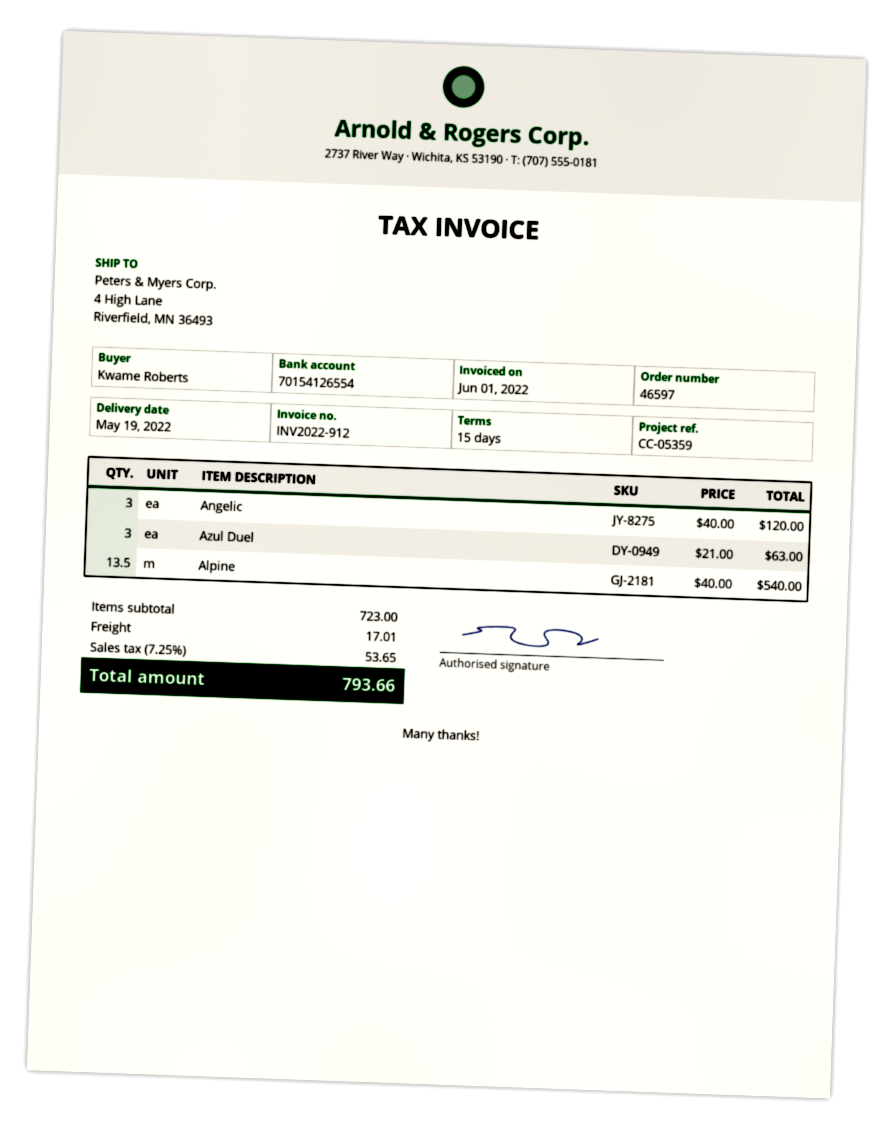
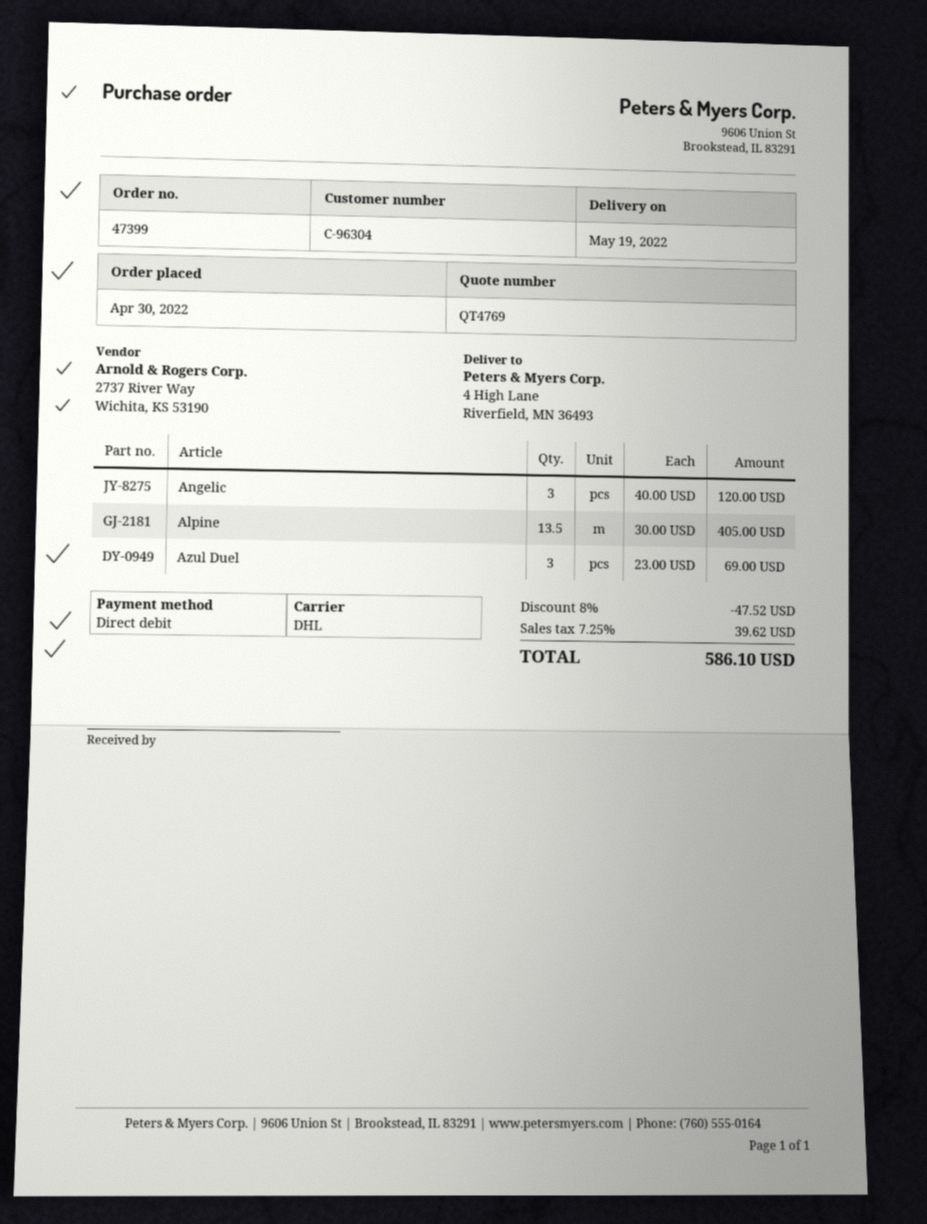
order number: 46597 -> 47399
Azul Duel: 3 x 21.00 = 63.00 -> 3 x 23.00 = 69.00
Alpine: 13.5 x 40.00 = 540.00 -> 13.5 x 30.00 = 405.00
discount: none -> 8% = 47.52
shipping: 17.01 -> none
tax: 7.25% = 53.65 -> 7.25% = 39.62
total: 793.66 -> 586.10

